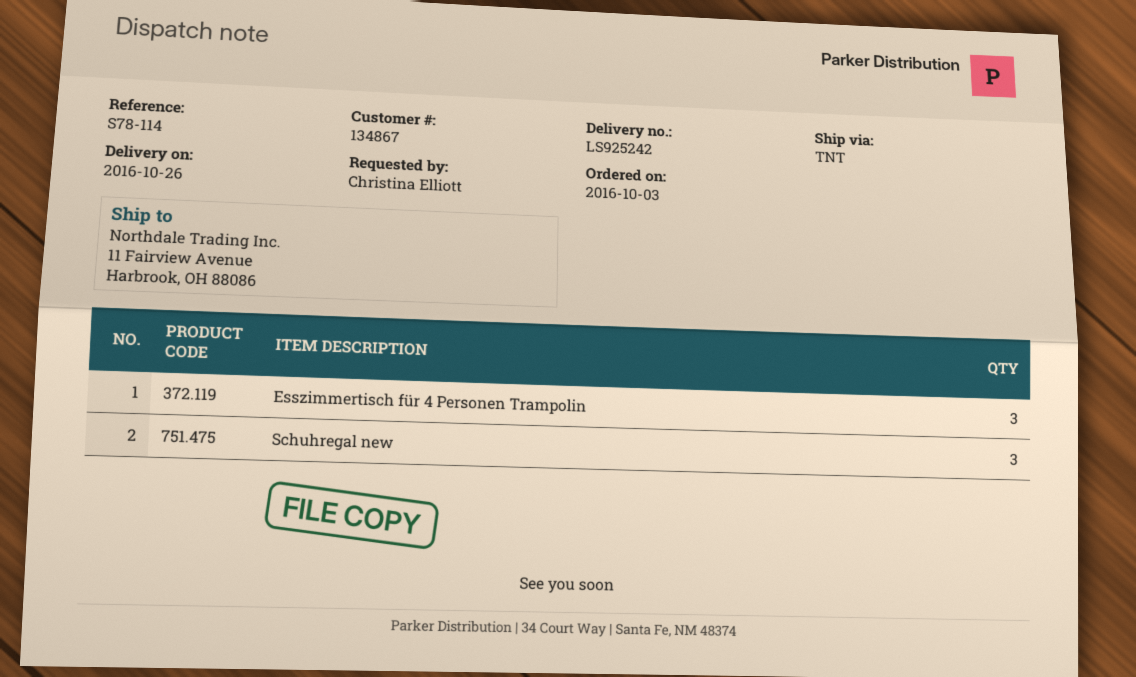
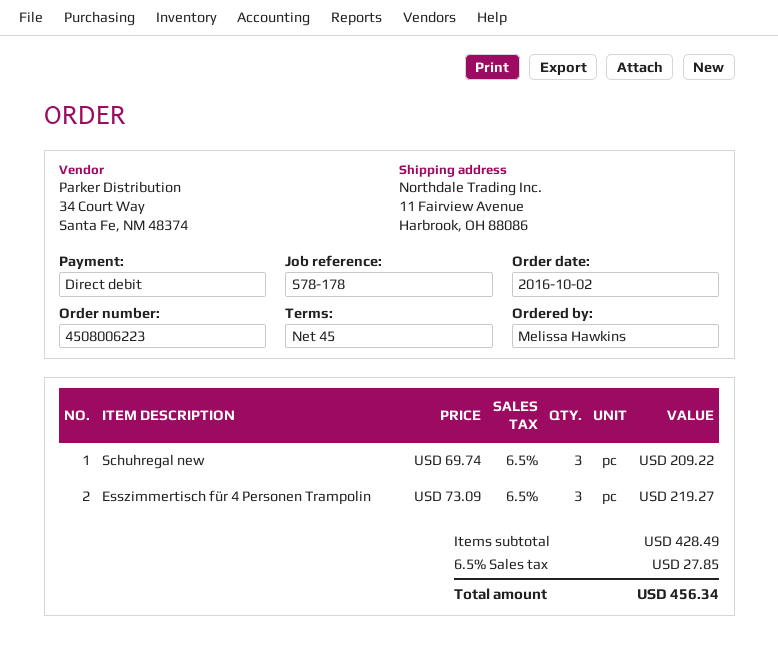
order date: 2016-10-03 -> 2016-10-02
reference: S78-114 -> S78-178
ordered by: Christina Elliott -> Melissa Hawkins

